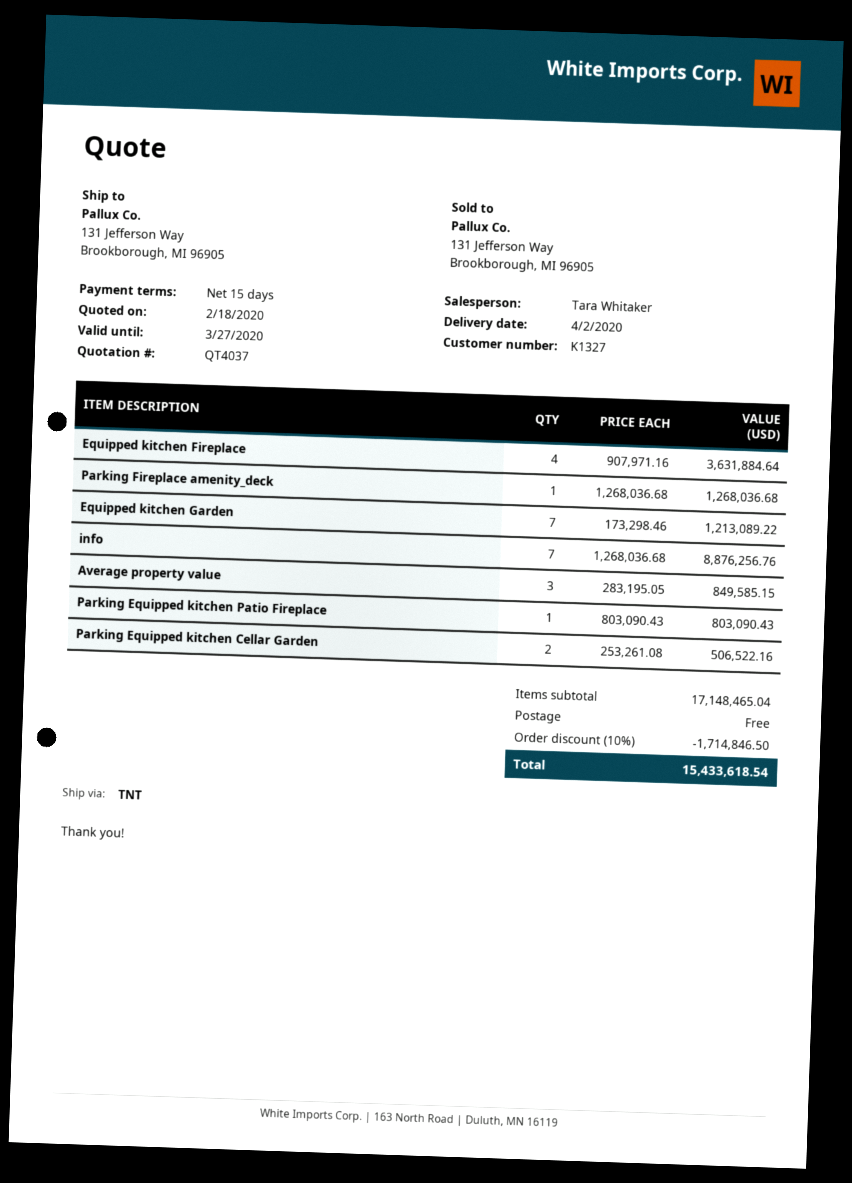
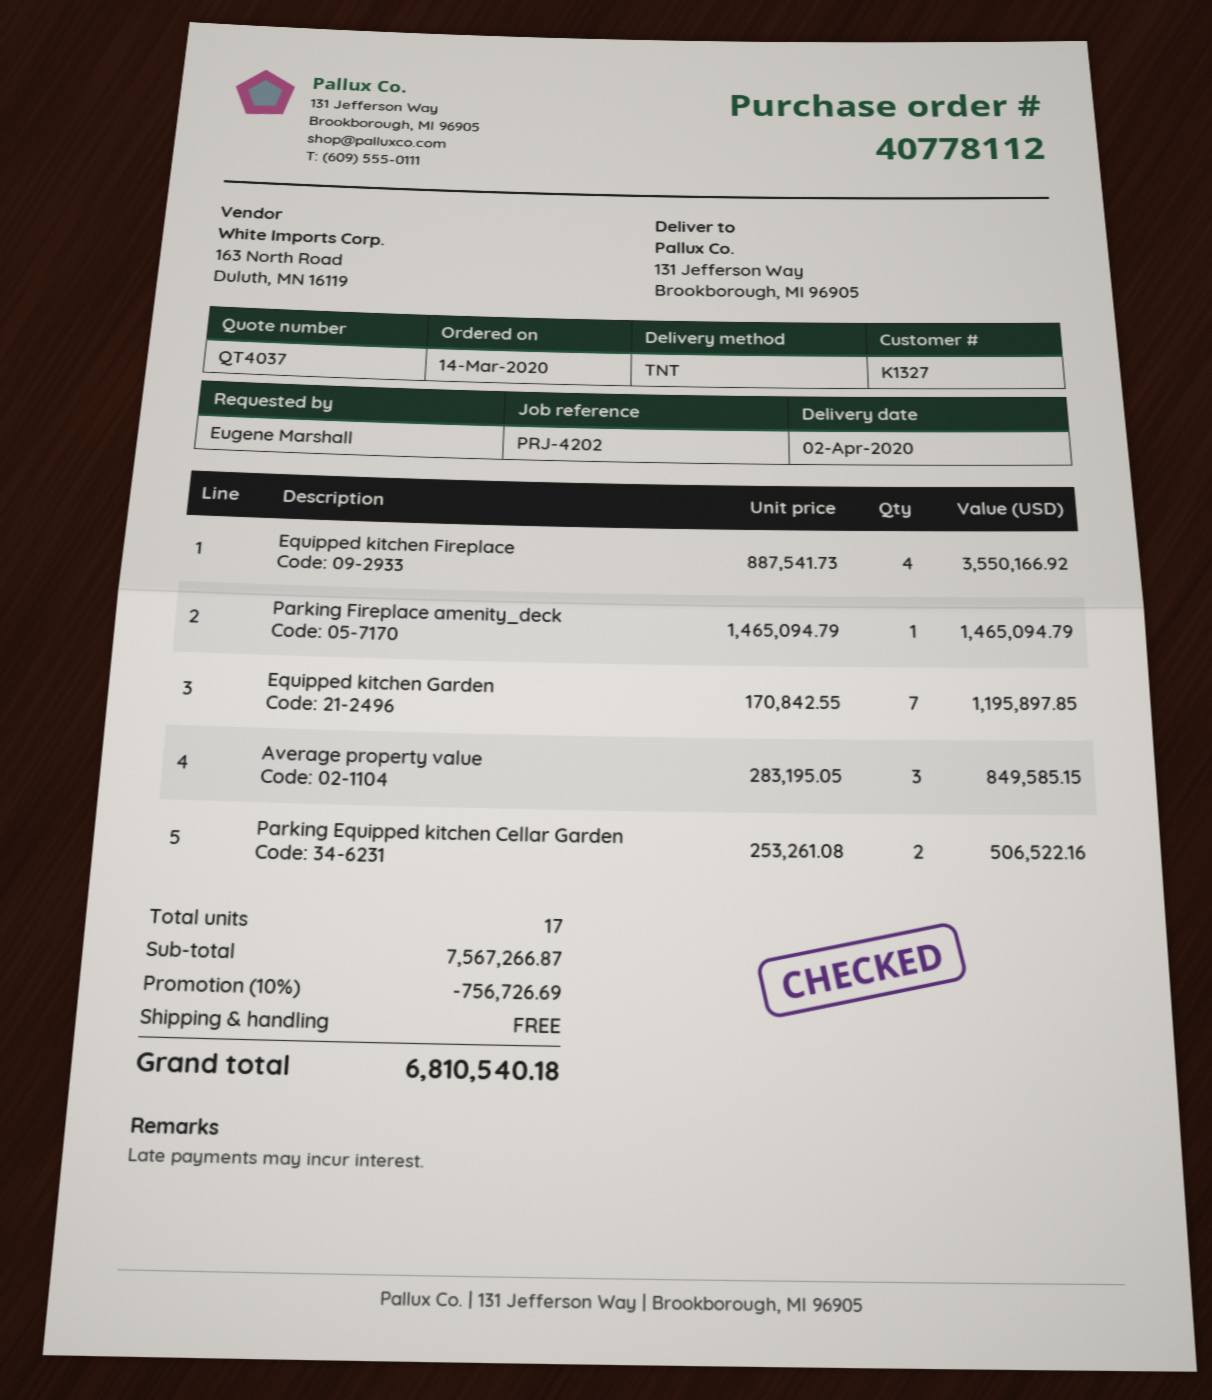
Equipped kitchen Fireplace: 4 x 907971.16 = 3631884.64 -> 4 x 887541.73 = 3550166.92
Parking Fireplace amenity_deck: 1 x 1268036.68 = 1268036.68 -> 1 x 1465094.79 = 1465094.79
Equipped kitchen Garden: 7 x 173298.46 = 1213089.22 -> 7 x 170842.55 = 1195897.85
info: 7 x 1268036.68 = 8876256.76 -> none
Parking Equipped kitchen Patio Fireplace: 1 x 803090.43 = 803090.43 -> none
subtotal: 17148465.04 -> 7567266.87
discount: 10% = 1714846.50 -> 10% = 756726.69
total: 15433618.54 -> 6810540.18

